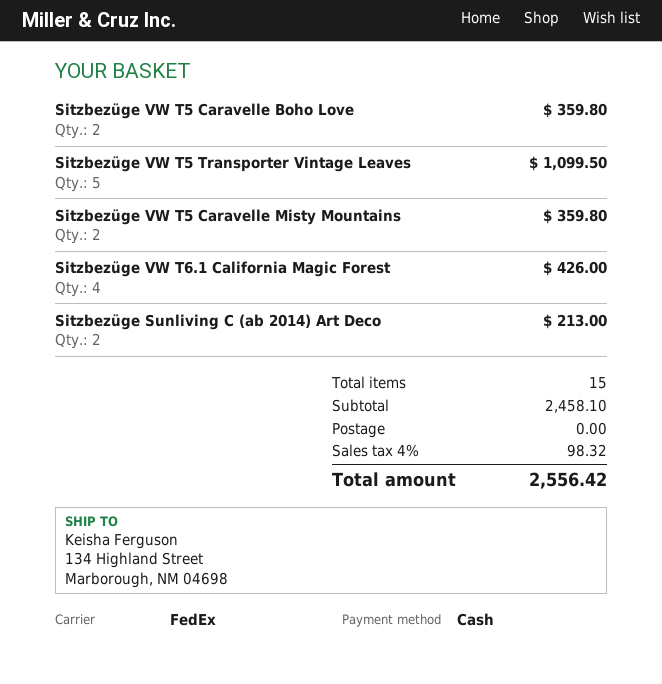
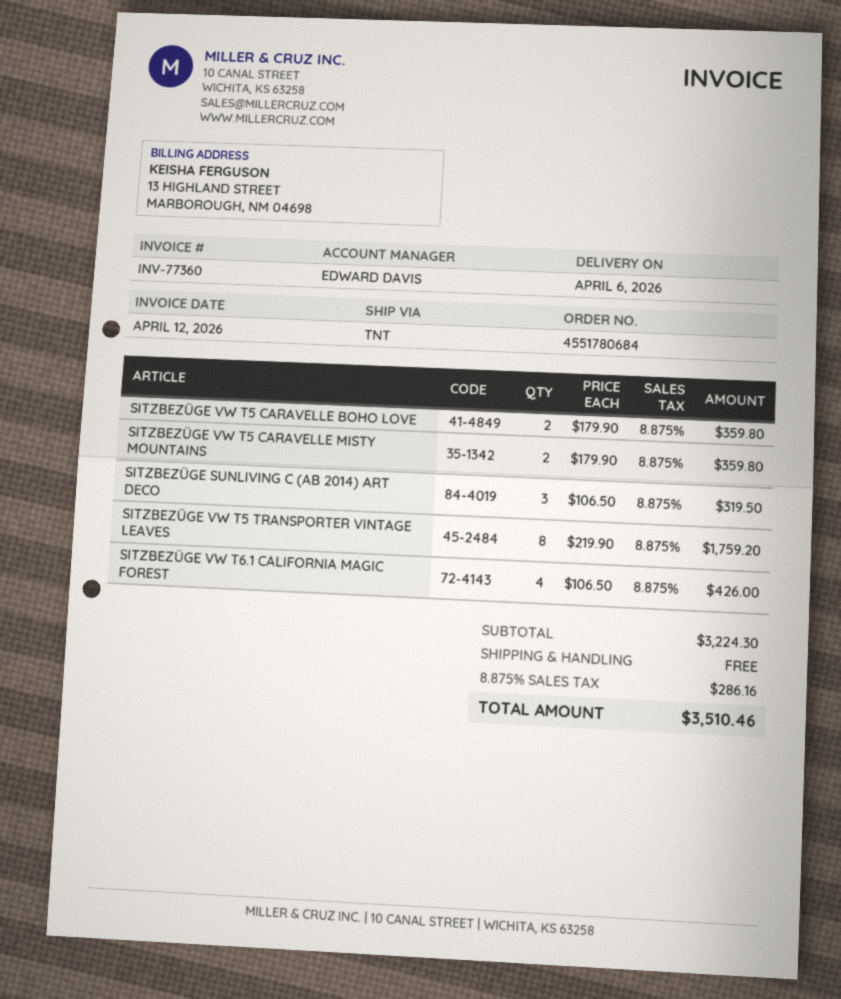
shipping method: FedEx -> TNT
Sitzbezüge VW T5 Transporter Vintage Leaves: 5 for 1099.50 -> 8 for 1759.20
Sitzbezüge Sunliving C (ab 2014) Art Deco: 2 for 213.00 -> 3 for 319.50
subtotal: 2458.10 -> 3224.30
tax: 4% = 98.32 -> 8.875% = 286.16
total: 2556.42 -> 3510.46

